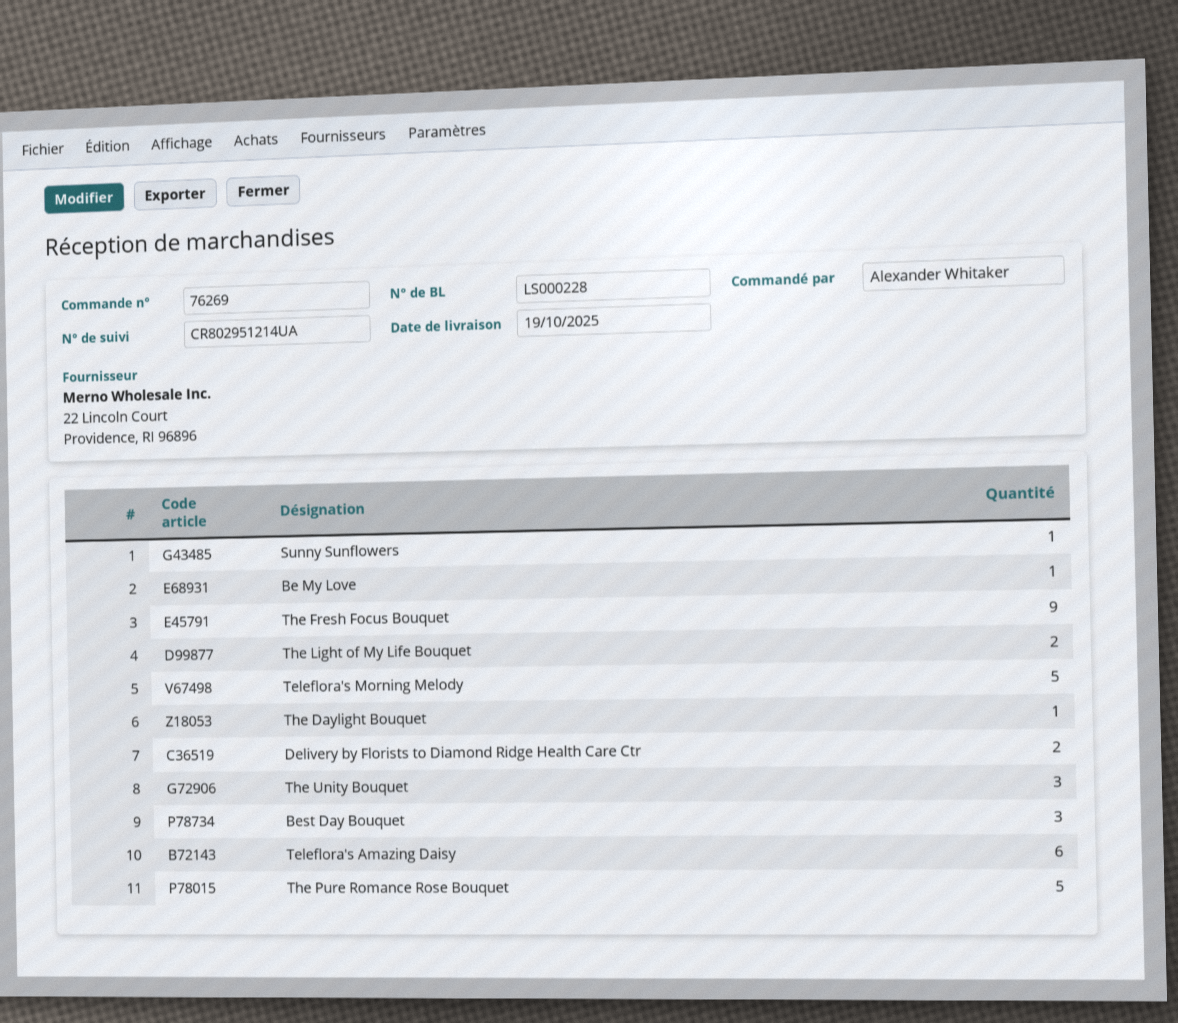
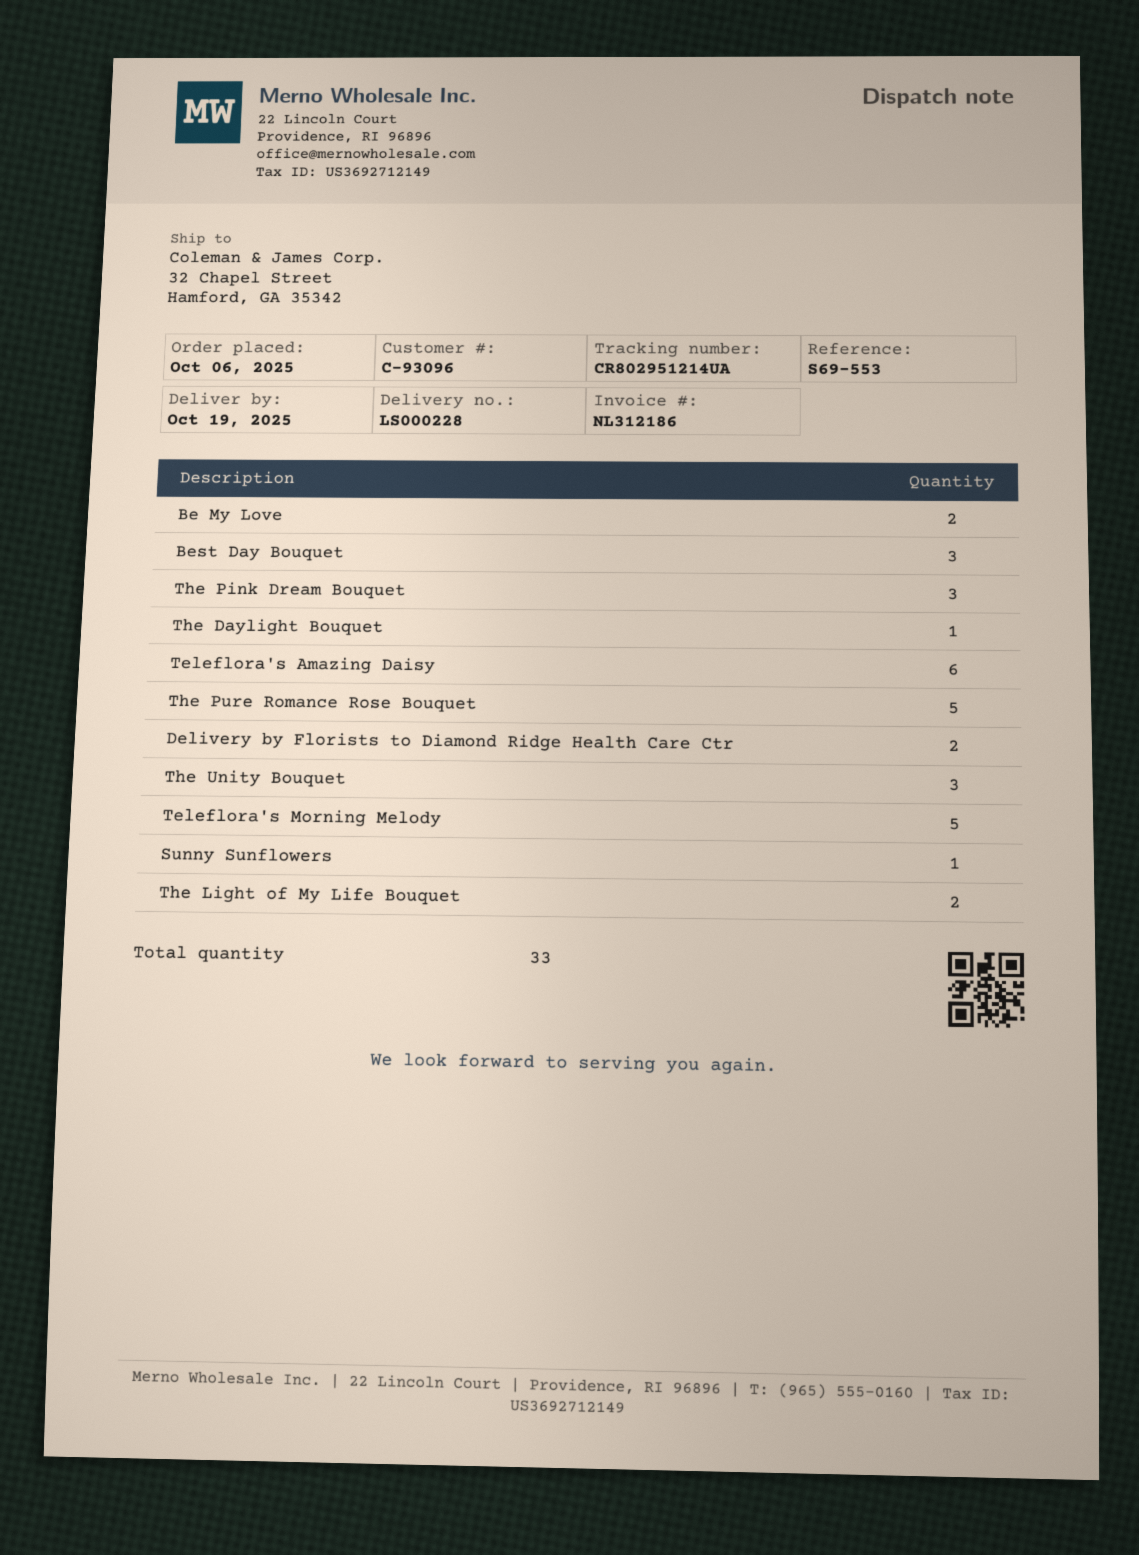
Be My Love: 1 -> 2
The Fresh Focus Bouquet: 9 -> none
The Pink Dream Bouquet: none -> 3

